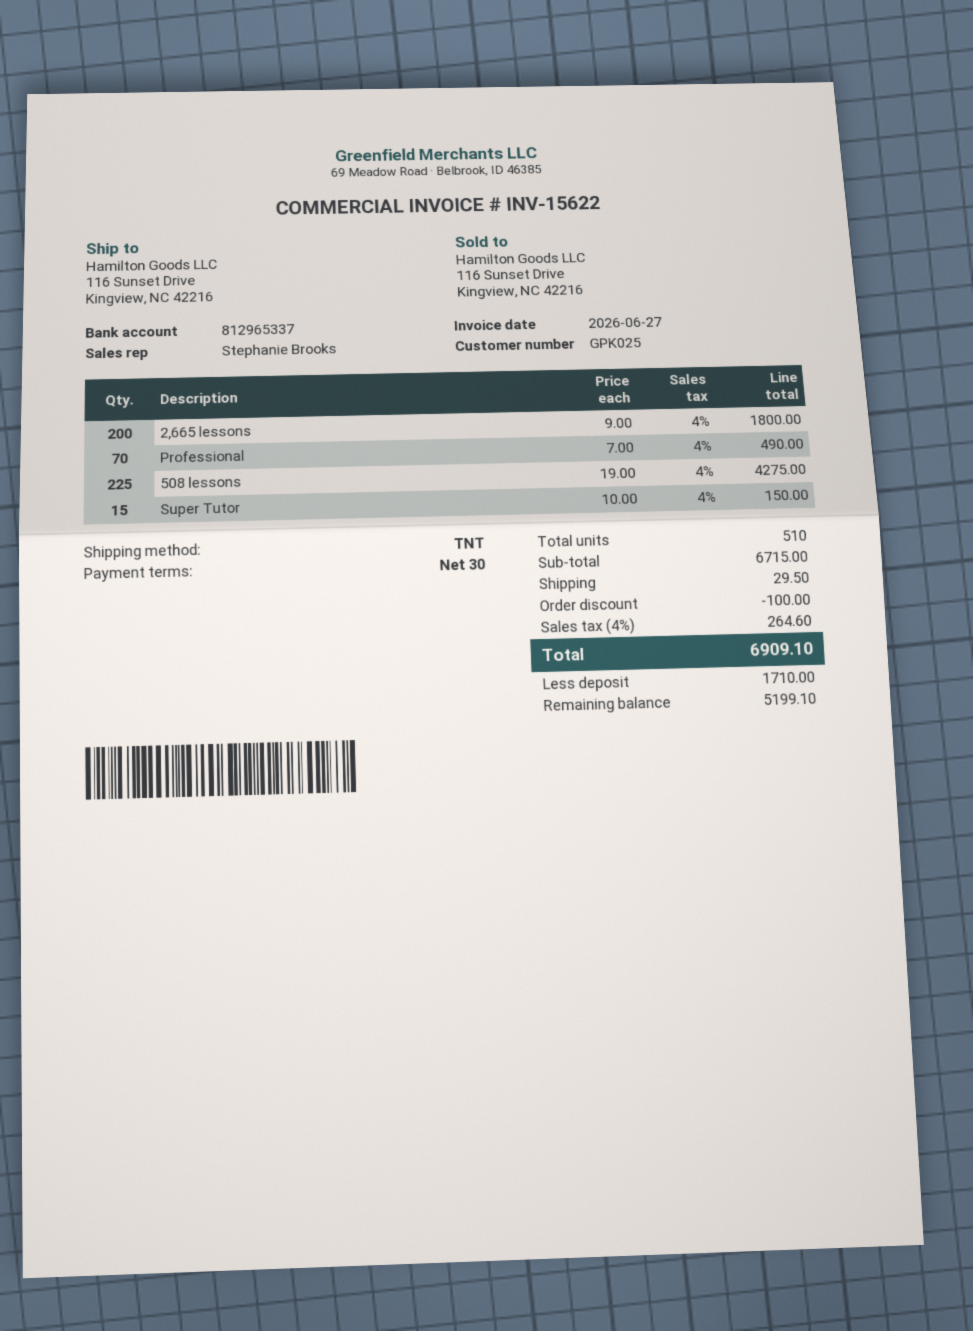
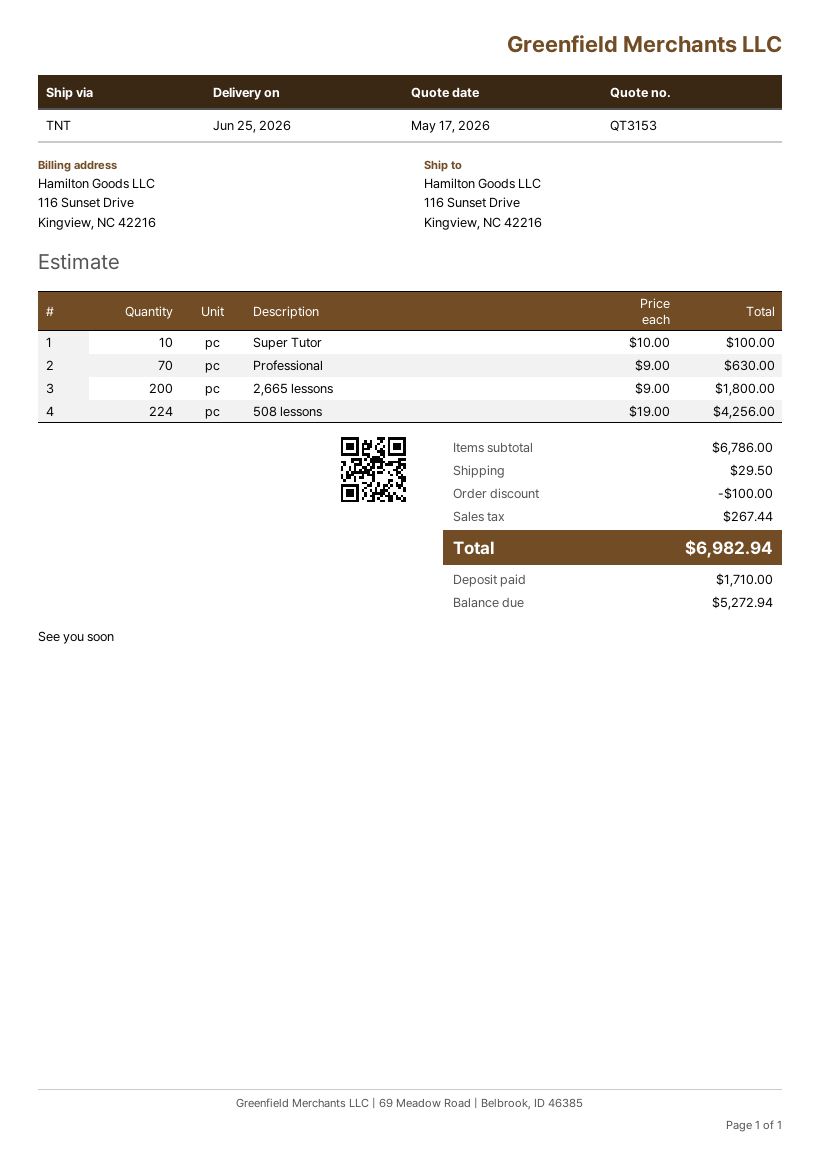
Professional: 70 x 7.00 = 490.00 -> 70 x 9.00 = 630.00
508 lessons: 225 x 19.00 = 4275.00 -> 224 x 19.00 = 4256.00
Super Tutor: 15 x 10.00 = 150.00 -> 10 x 10.00 = 100.00
subtotal: 6715.00 -> 6786.00
tax: 264.60 -> 267.44
total: 6909.10 -> 6982.94
balance: 5199.10 -> 5272.94

